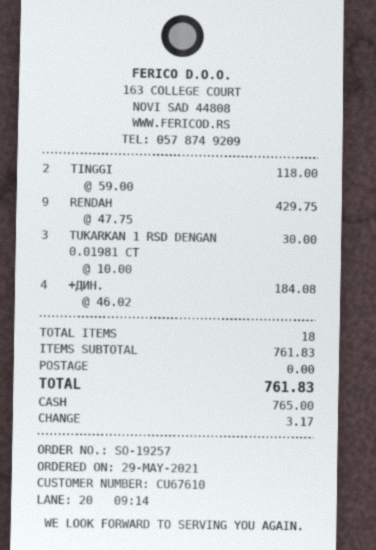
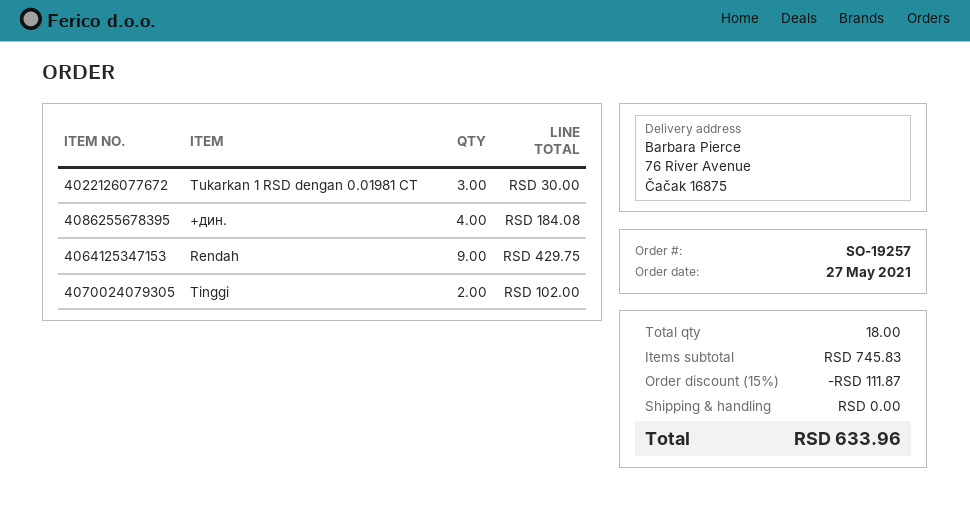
order date: 2021-05-29 -> 2021-05-27
TINGGI: 2 for 118.00 -> 2 for 102.00
subtotal: 761.83 -> 745.83
discount: none -> 15% = 111.87
total: 761.83 -> 633.96

